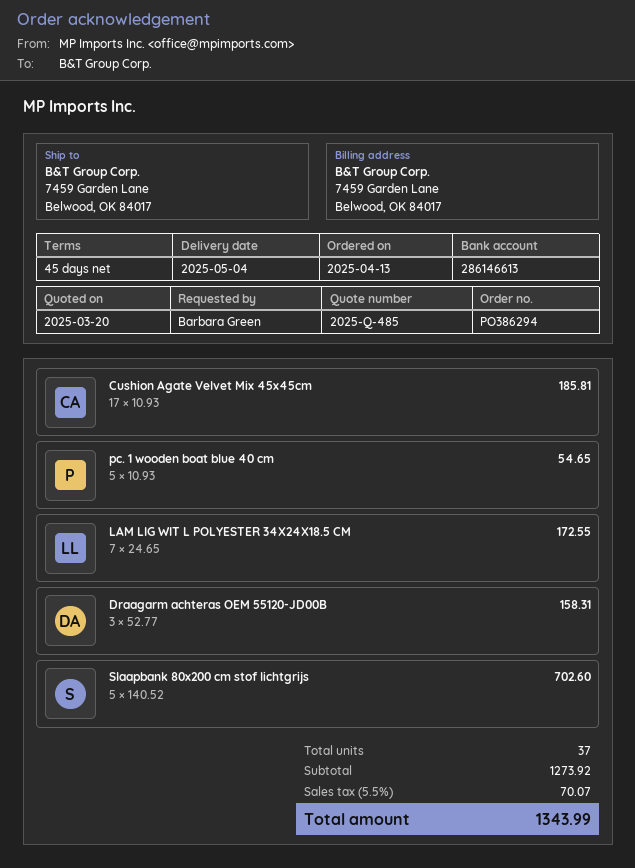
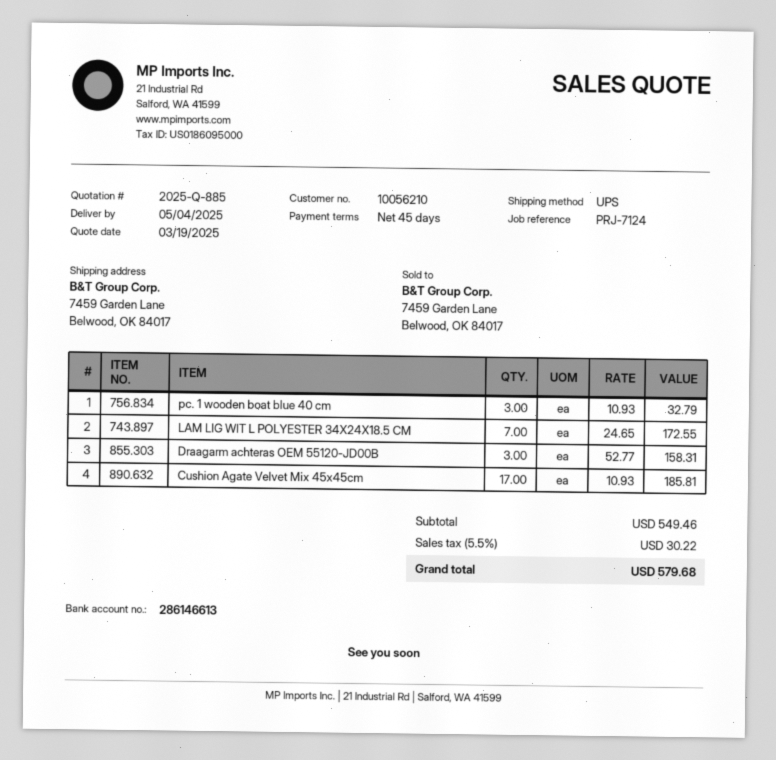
quote number: 2025-Q-485 -> 2025-Q-885
quote date: 2025-03-20 -> 2025-03-19
pc. 1 wooden boat blue 40 cm: 5 x 10.93 = 54.65 -> 3 x 10.93 = 32.79
Slaapbank 80x200 cm stof lichtgrijs: 5 x 140.52 = 702.60 -> none
subtotal: 1273.92 -> 549.46
tax: 5.5% = 70.07 -> 5.5% = 30.22
total: 1343.99 -> 579.68

